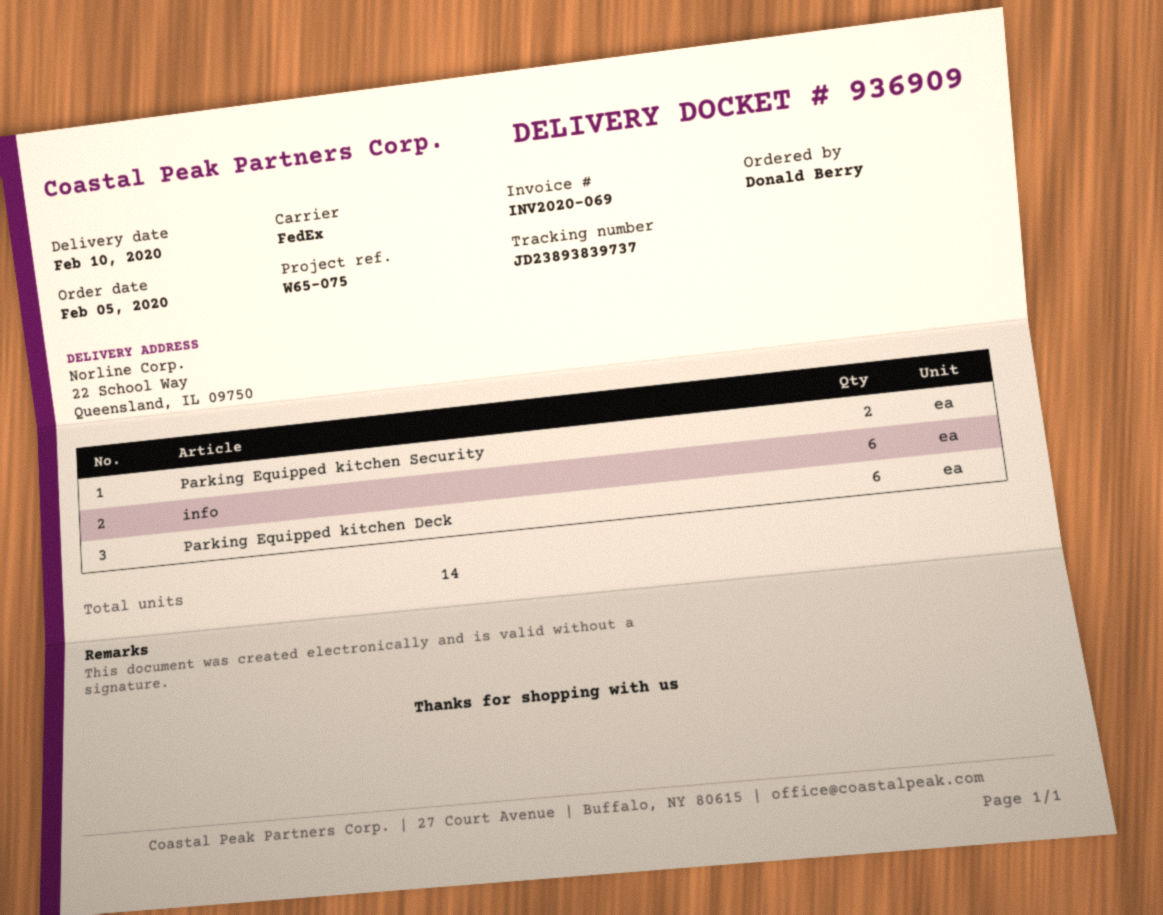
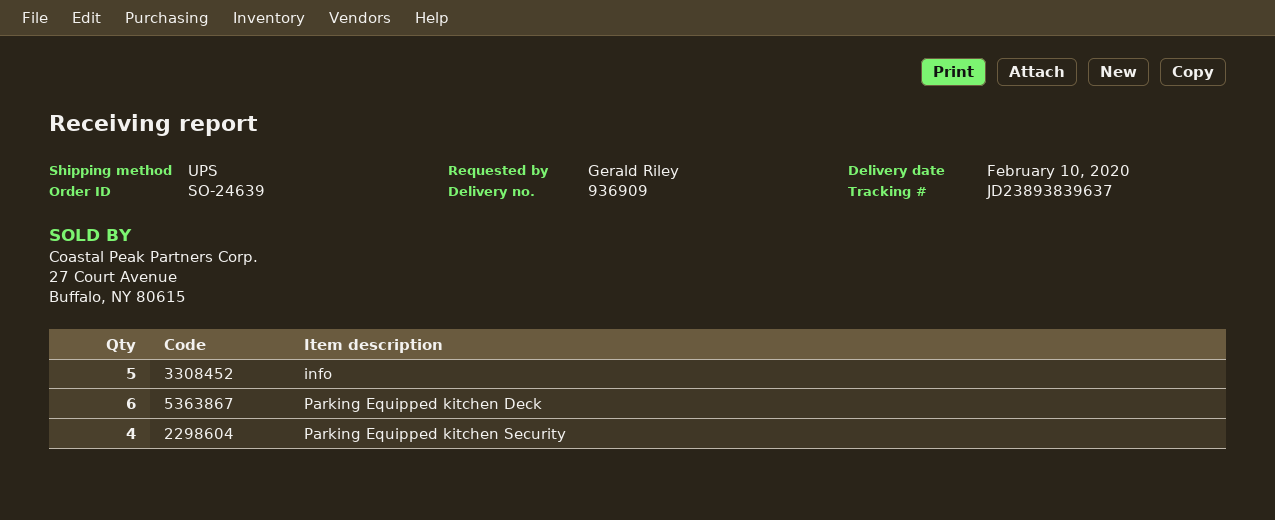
ordered by: Donald Berry -> Gerald Riley
shipping method: FedEx -> UPS
tracking number: JD23893839737 -> JD23893839637
Parking Equipped kitchen Security: 2 -> 4
info: 6 -> 5

